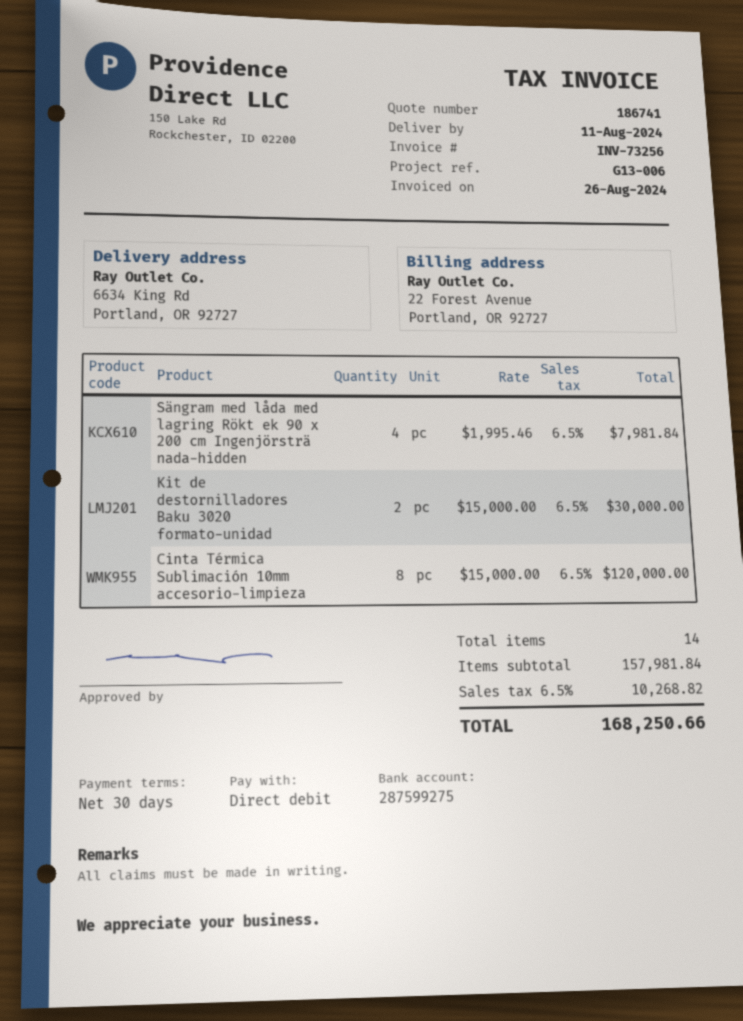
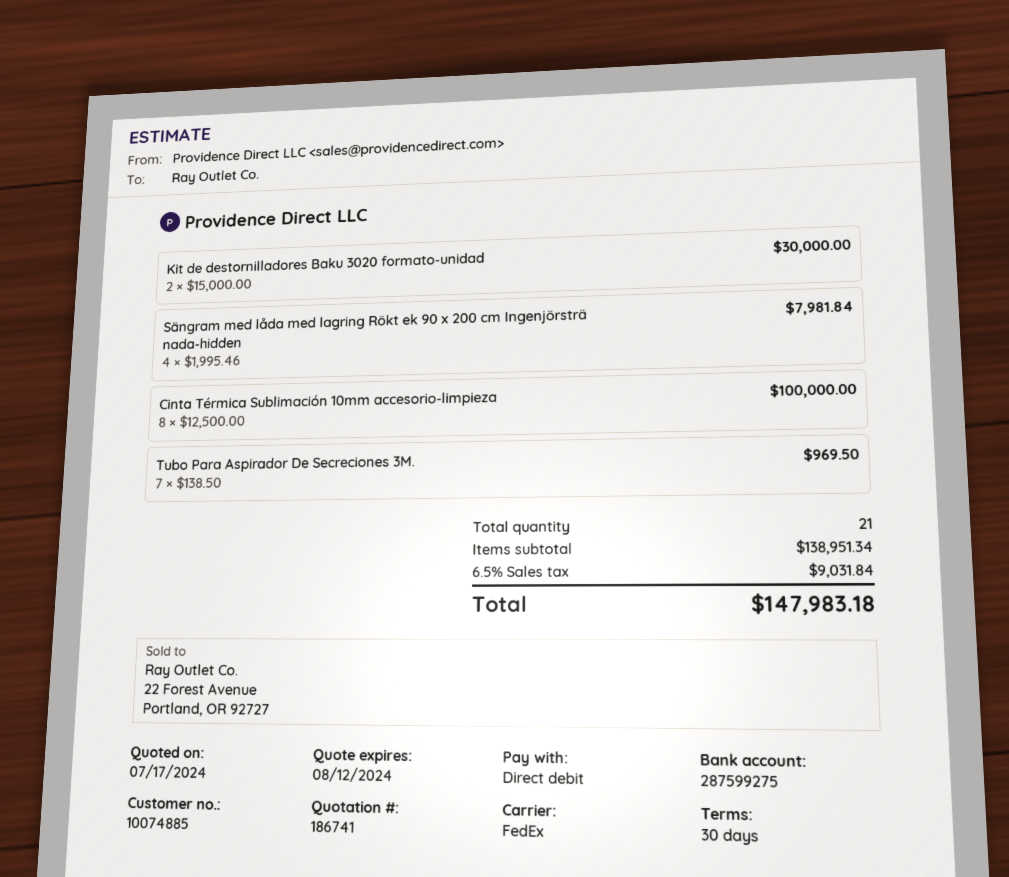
Cinta Térmica Sublimación 10mm accesorio-limpieza: 8 x 15000.00 = 120000.00 -> 8 x 12500.00 = 100000.00
Tubo Para Aspirador De Secreciones 3M.: none -> 7 x 138.50 = 969.50
total quantity: 14 -> 21
subtotal: 157981.84 -> 138951.34
tax: 6.5% = 10268.82 -> 6.5% = 9031.84
total: 168250.66 -> 147983.18

